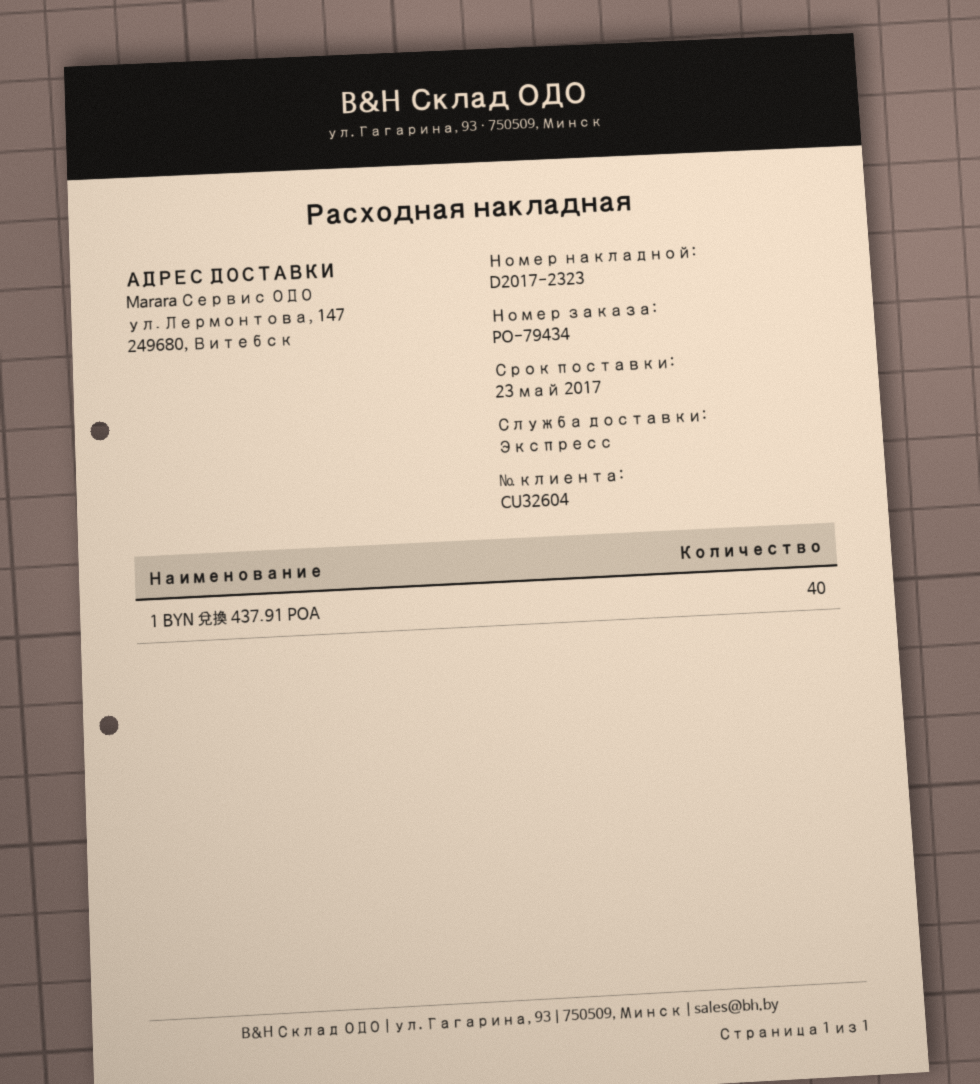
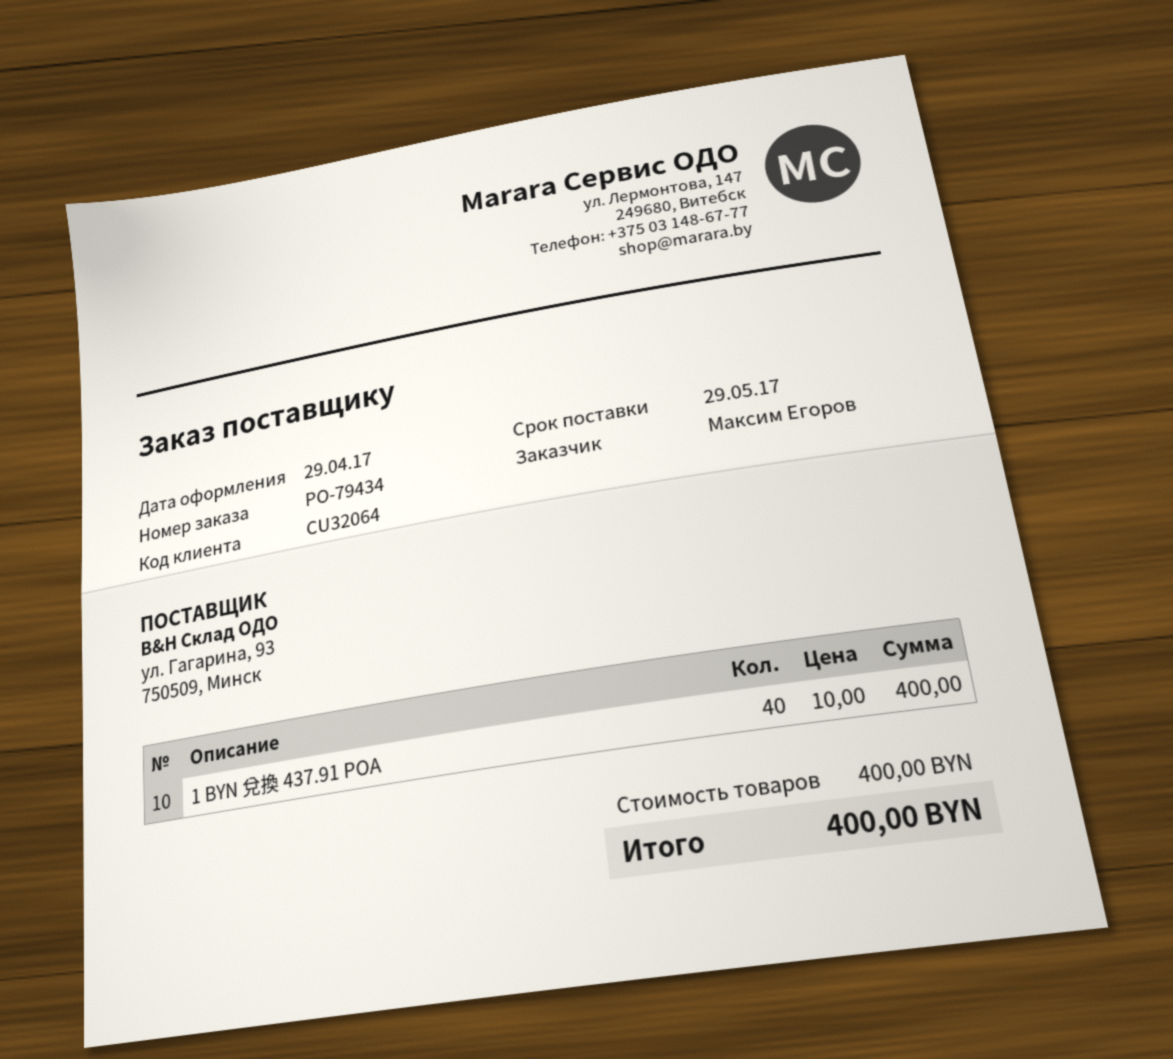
delivery date: 2017-05-23 -> 2017-05-29
customer number: CU32604 -> CU32064

